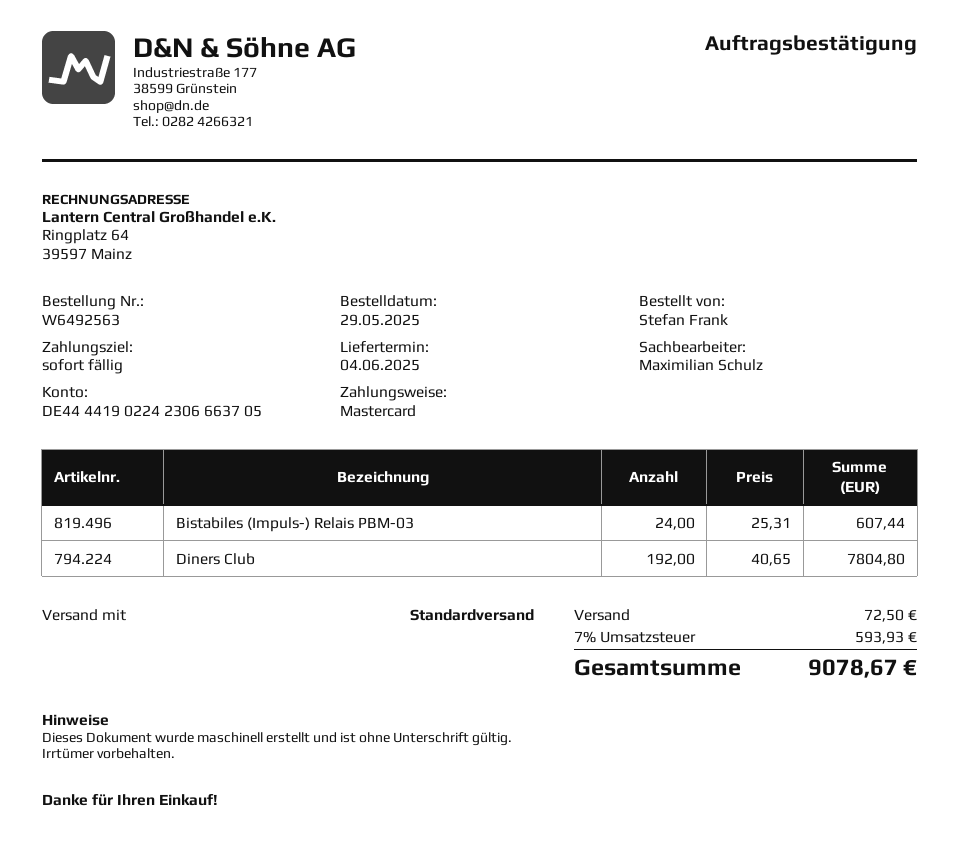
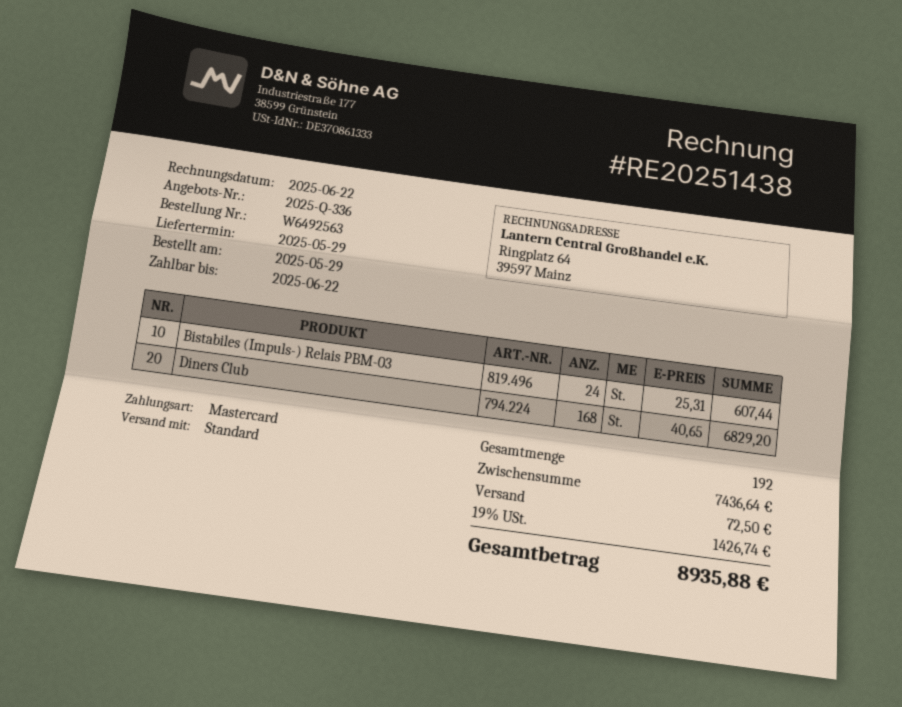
delivery date: 2025-06-04 -> 2025-05-29
Diners Club: 192 x 40.65 = 7804.80 -> 168 x 40.65 = 6829.20
tax: 7% = 593.93 -> 19% = 1426.74
total: 9078.67 -> 8935.88

